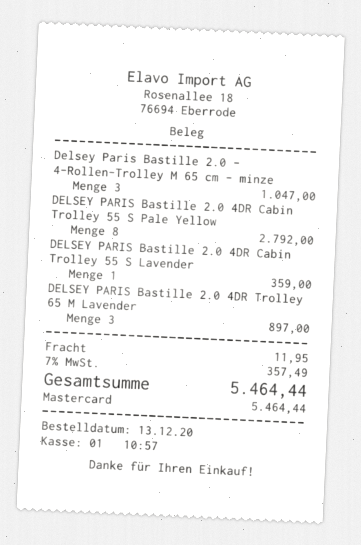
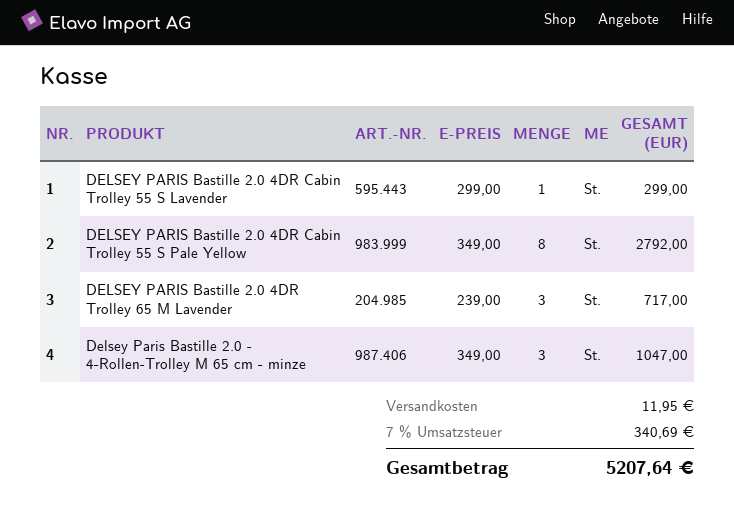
DELSEY PARIS Bastille 2.0 4DR Cabin Trolley 55 S Lavender: 1 for 359.00 -> 1 for 299.00
DELSEY PARIS Bastille 2.0 4DR Trolley 65 M Lavender: 3 for 897.00 -> 3 for 717.00
tax: 7% = 357.49 -> 7% = 340.69
total: 5464.44 -> 5207.64

